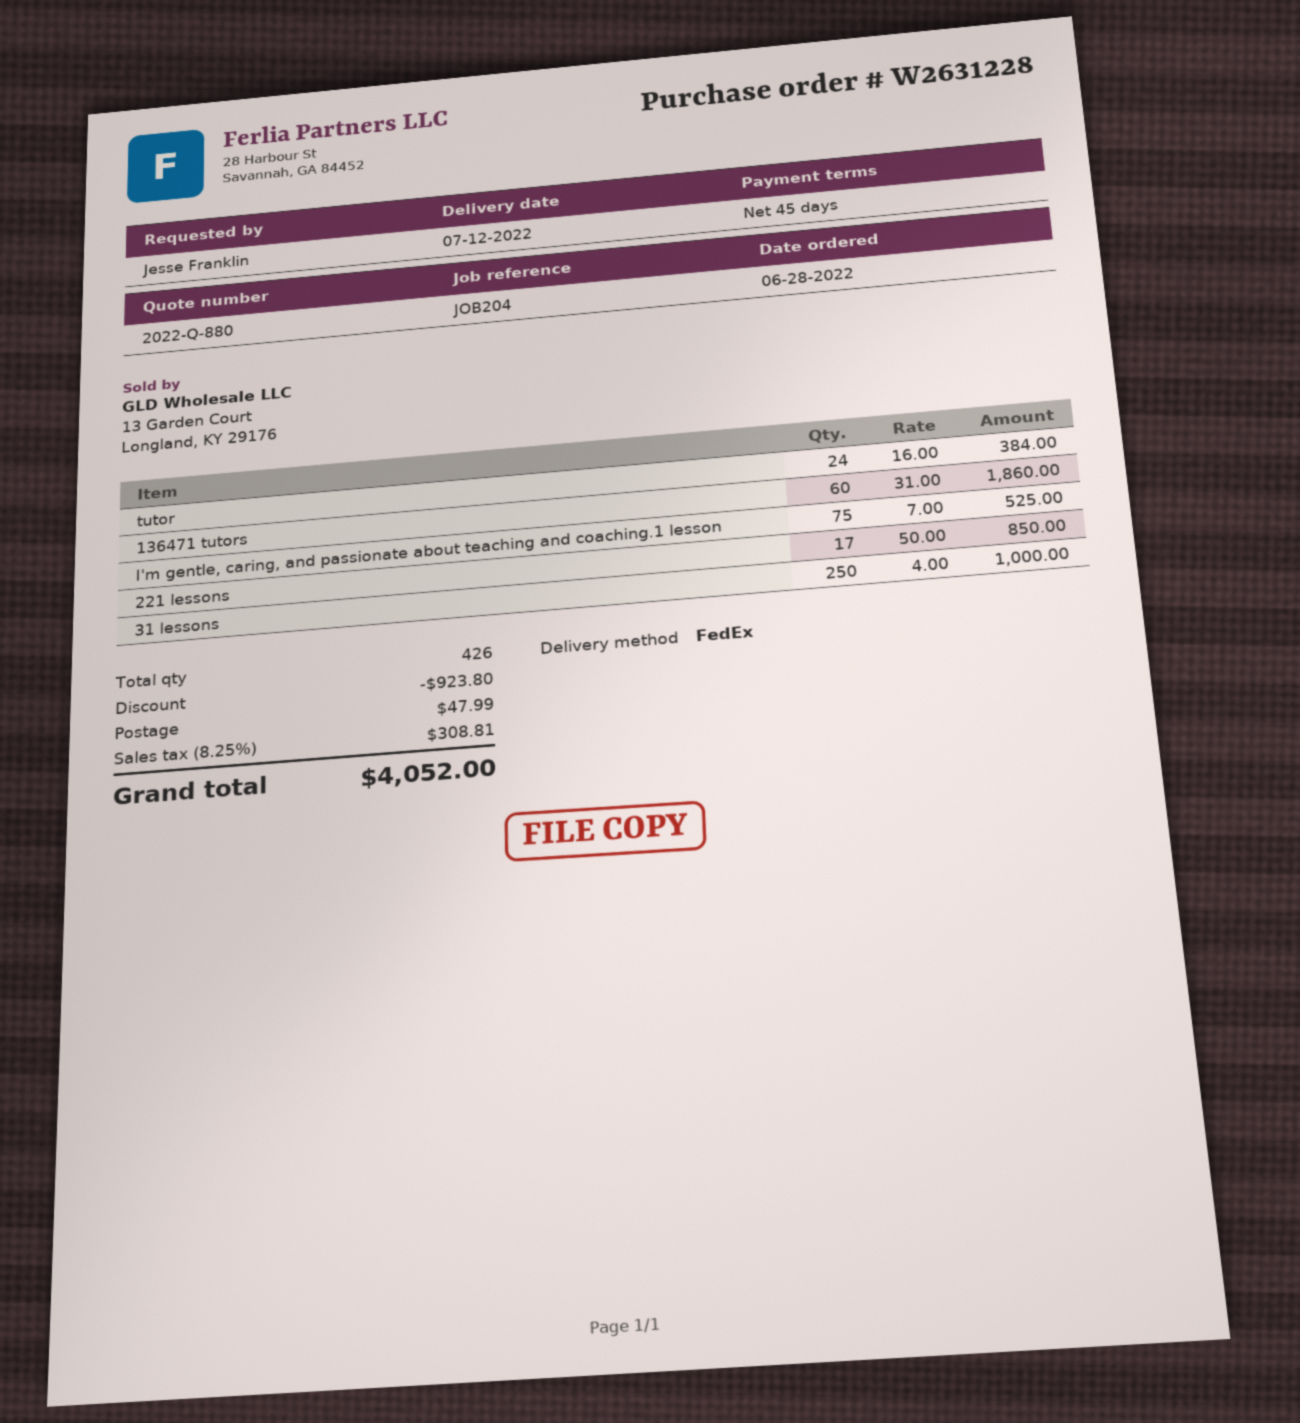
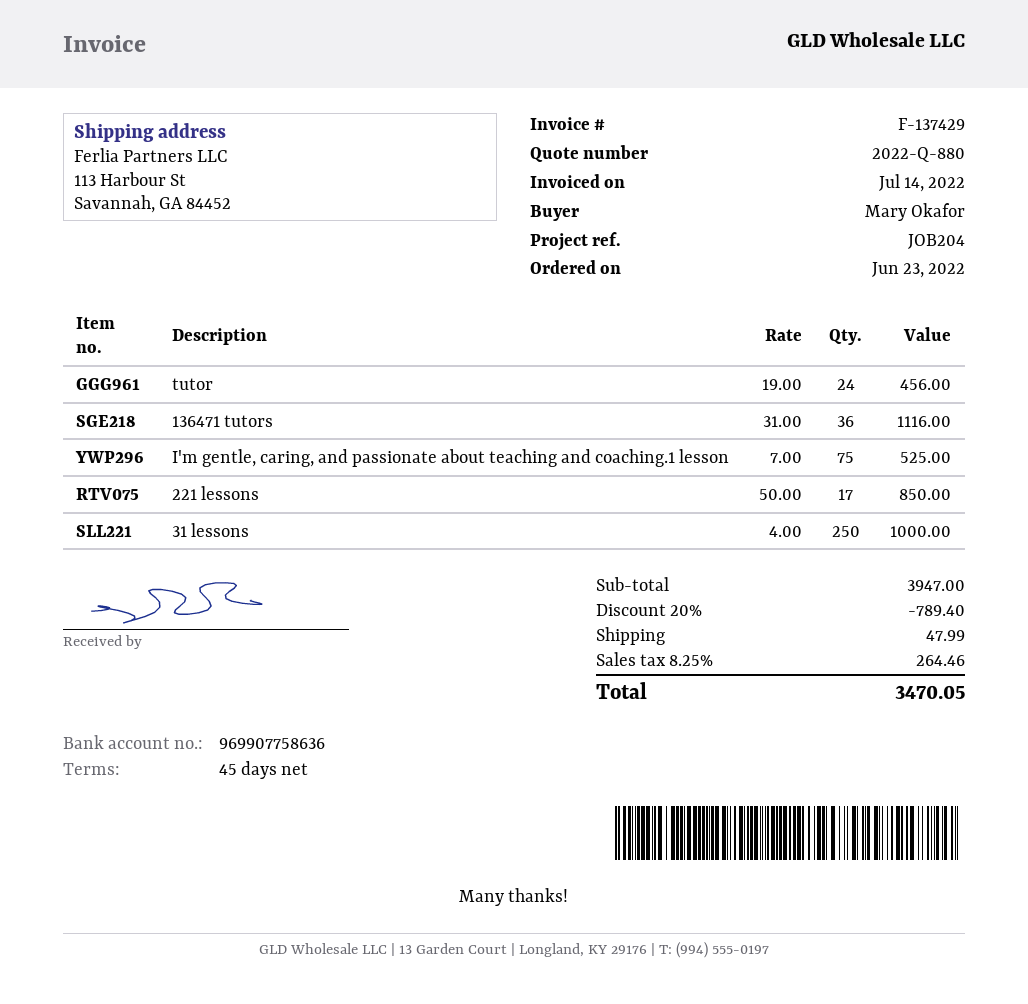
order date: 2022-06-28 -> 2022-06-23
ordered by: Jesse Franklin -> Mary Okafor
tutor: 24 x 16.00 = 384.00 -> 24 x 19.00 = 456.00
136471 tutors: 60 x 31.00 = 1860.00 -> 36 x 31.00 = 1116.00
discount: 923.80 -> 789.40
tax: 8.25% = 308.81 -> 8.25% = 264.46
total: 4052.00 -> 3470.05

